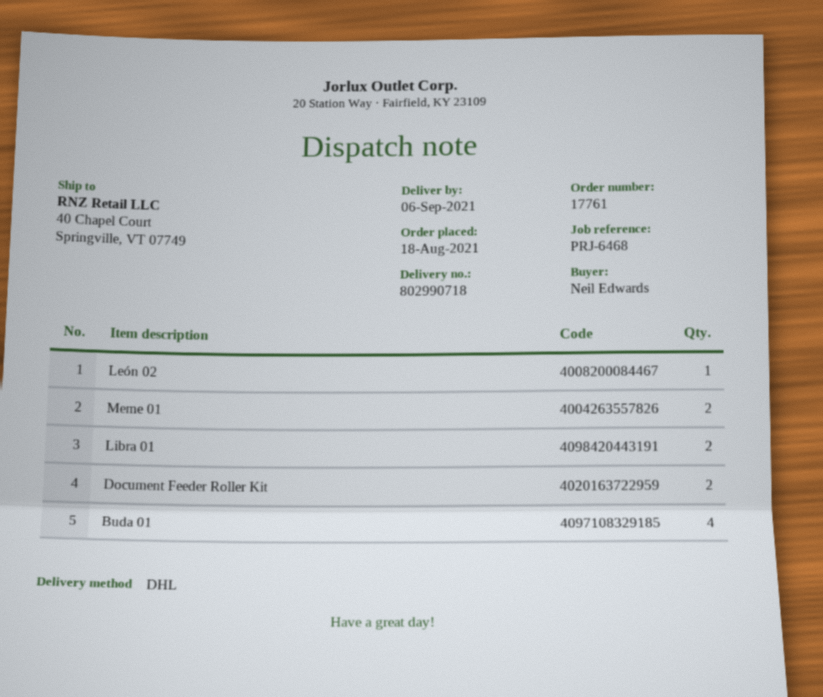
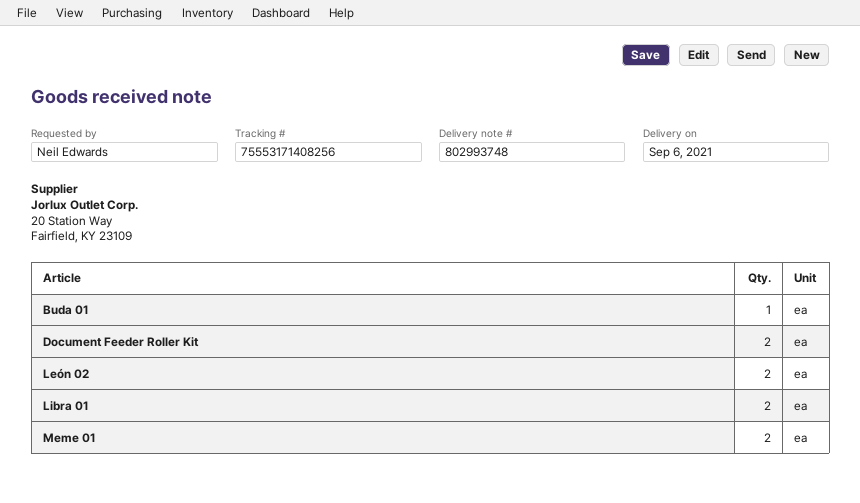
delivery note number: 802990718 -> 802993748
León 02: 1 -> 2
Buda 01: 4 -> 1

